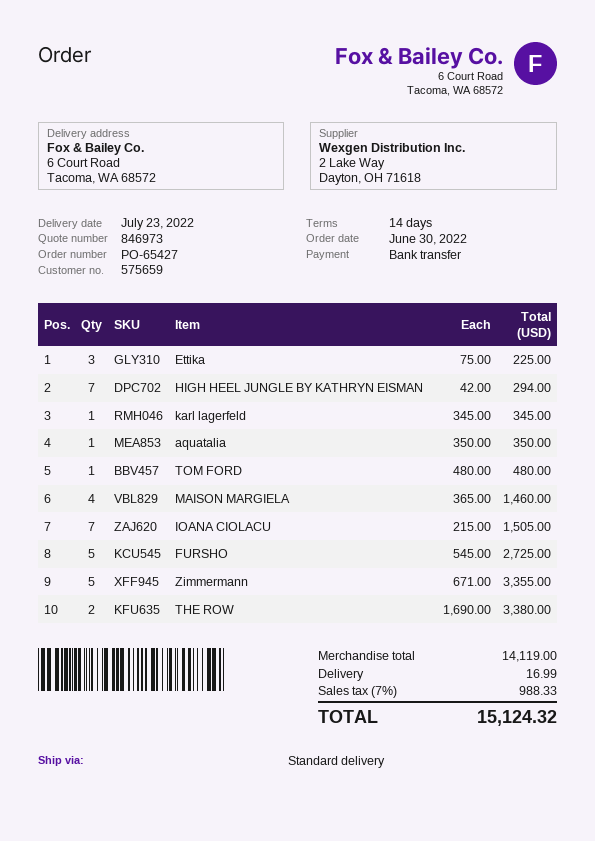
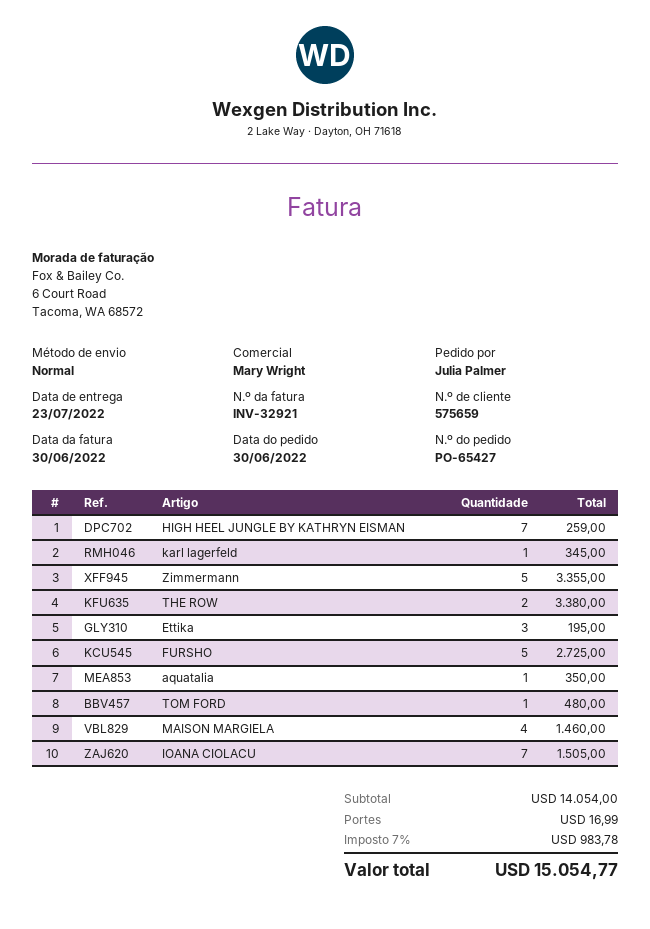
Ettika: 3 for 225.00 -> 3 for 195.00
HIGH HEEL JUNGLE BY KATHRYN EISMAN: 7 for 294.00 -> 7 for 259.00
subtotal: 14119.00 -> 14054.00
tax: 7% = 988.33 -> 7% = 983.78
total: 15124.32 -> 15054.77

